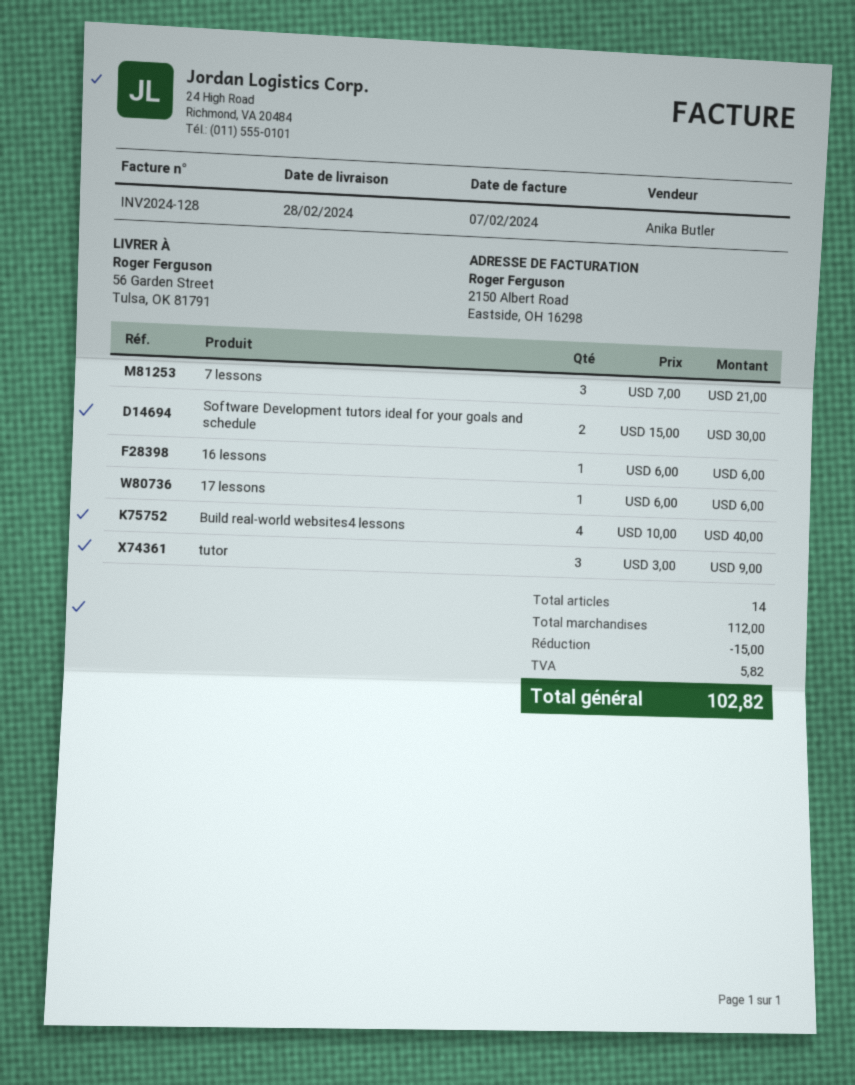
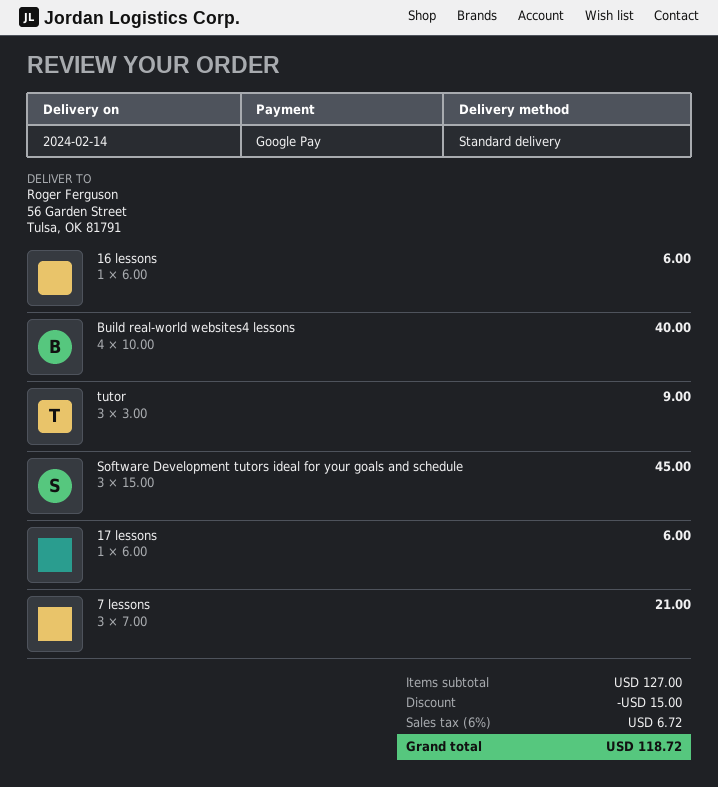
delivery date: 2024-02-28 -> 2024-02-14
Software Development tutors ideal for your goals and schedule: 2 x 15.00 = 30.00 -> 3 x 15.00 = 45.00
subtotal: 112.00 -> 127.00
tax: 5.82 -> 6.72
total: 102.82 -> 118.72

